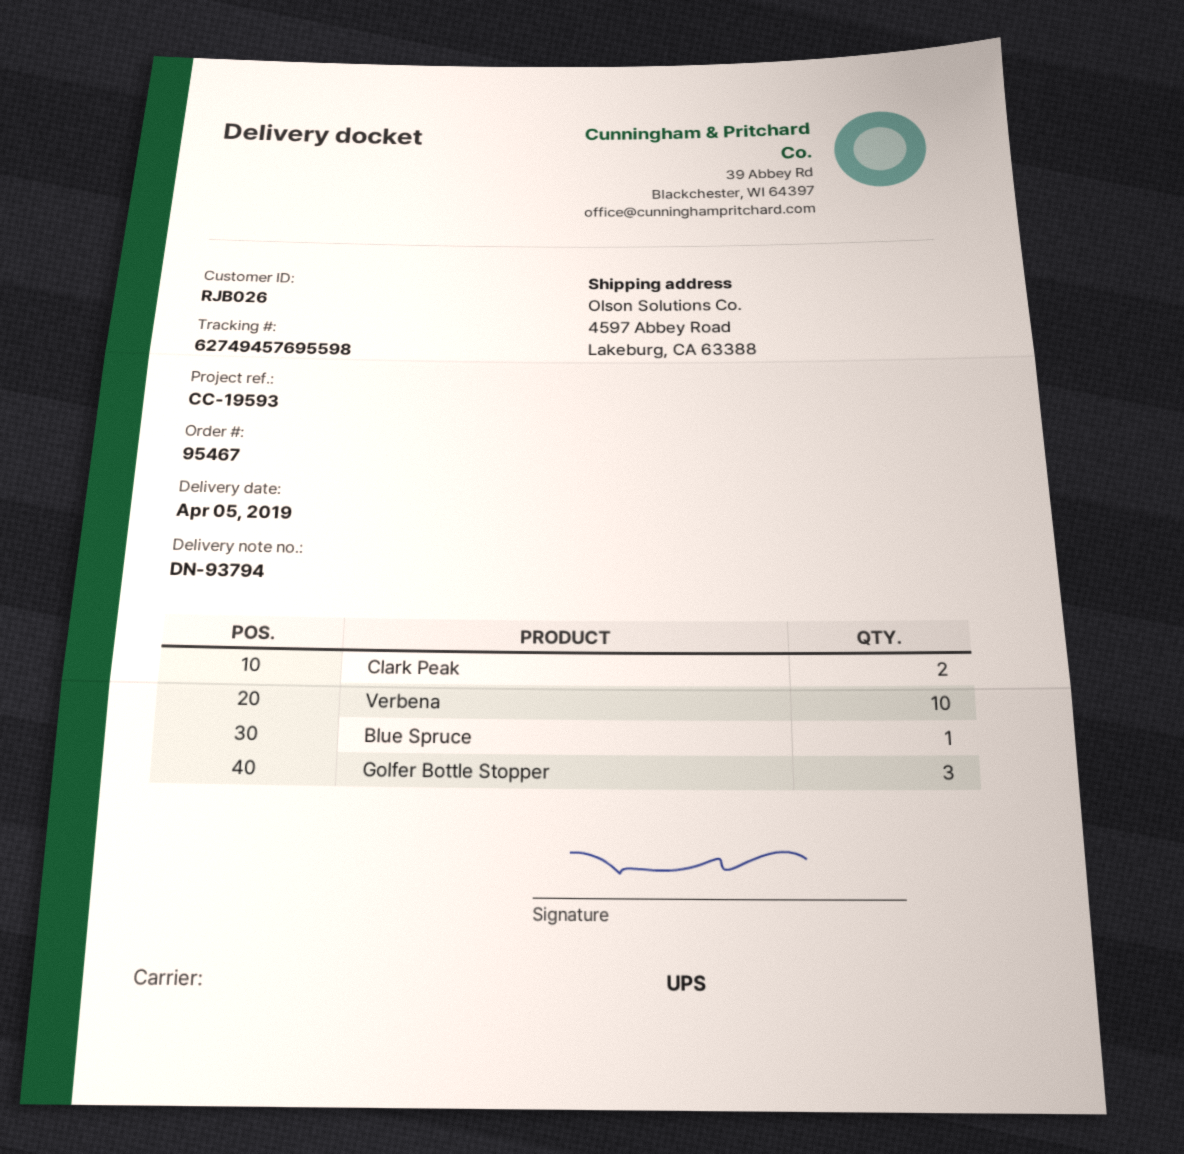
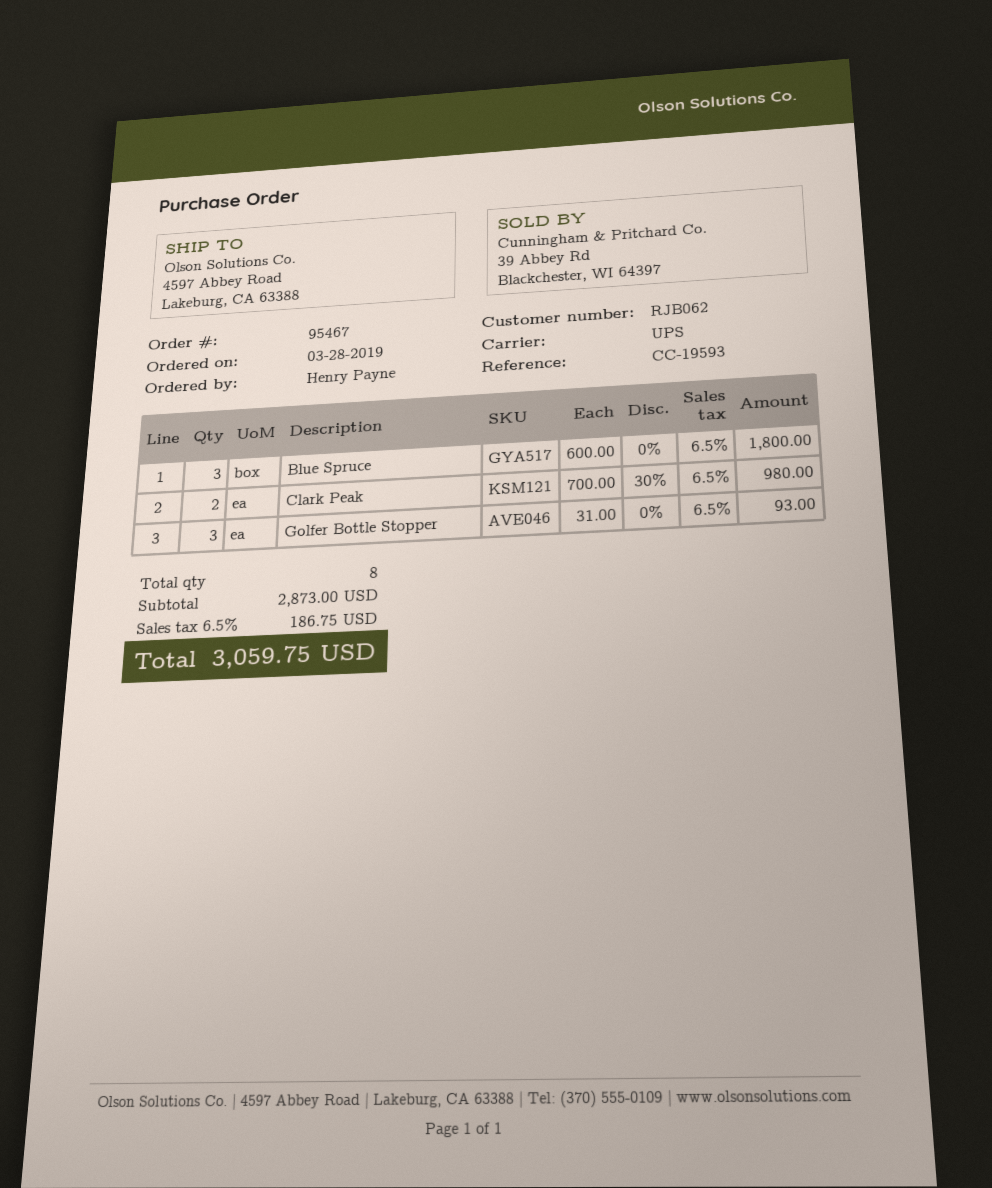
customer number: RJB026 -> RJB062
Verbena: 10 -> none
Blue Spruce: 1 -> 3

